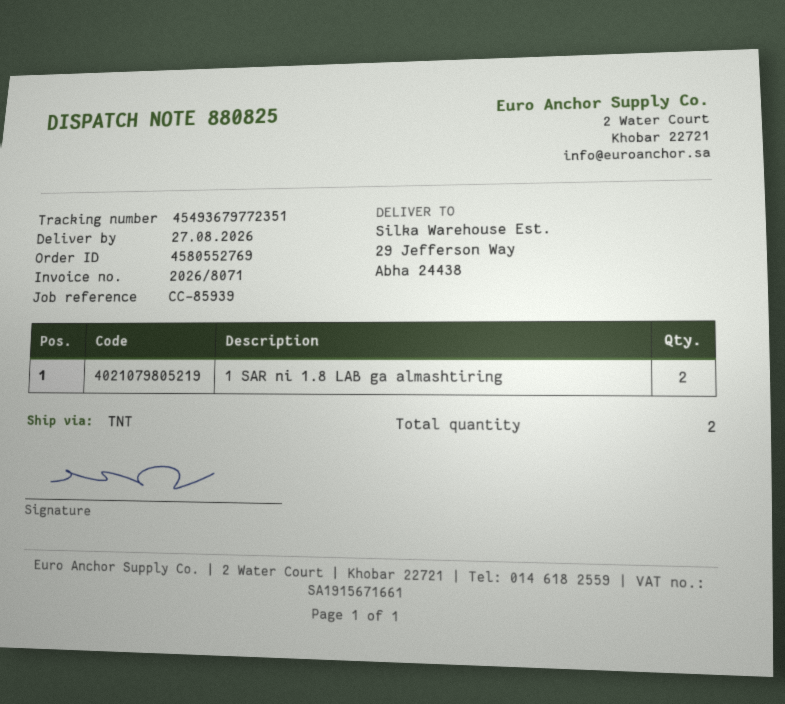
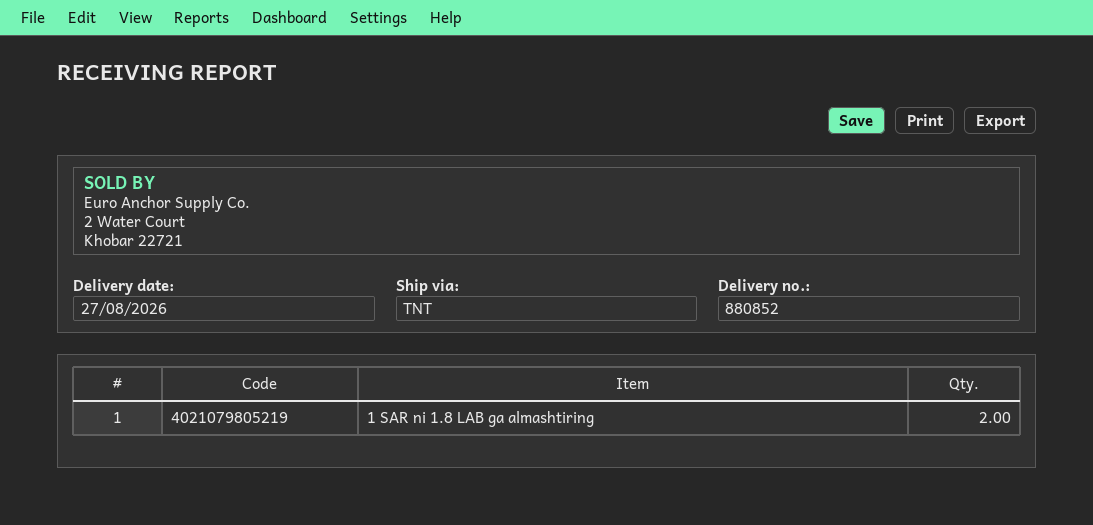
delivery note number: 880825 -> 880852

